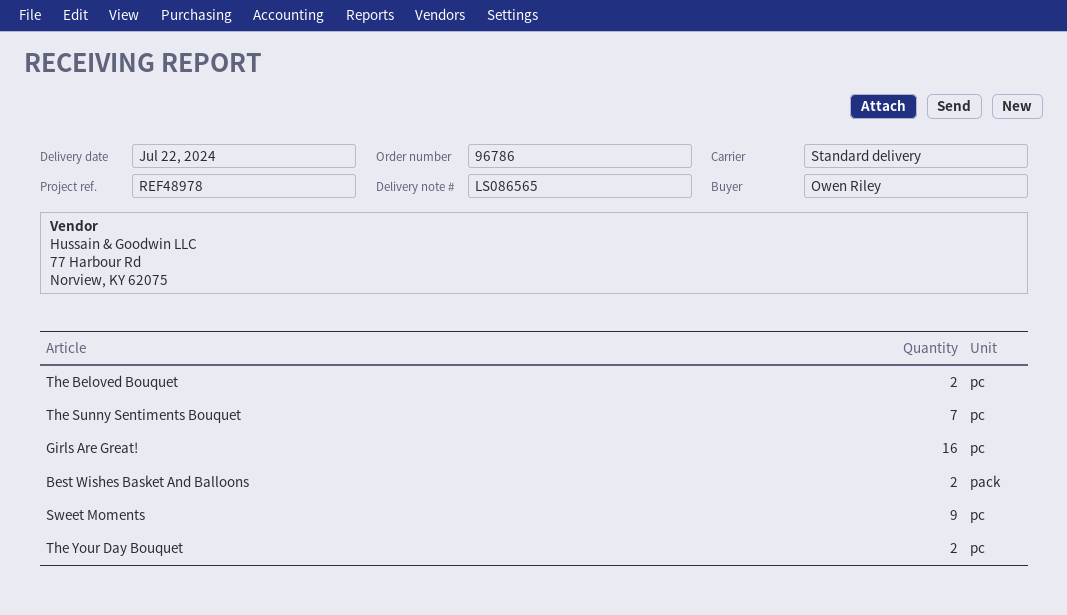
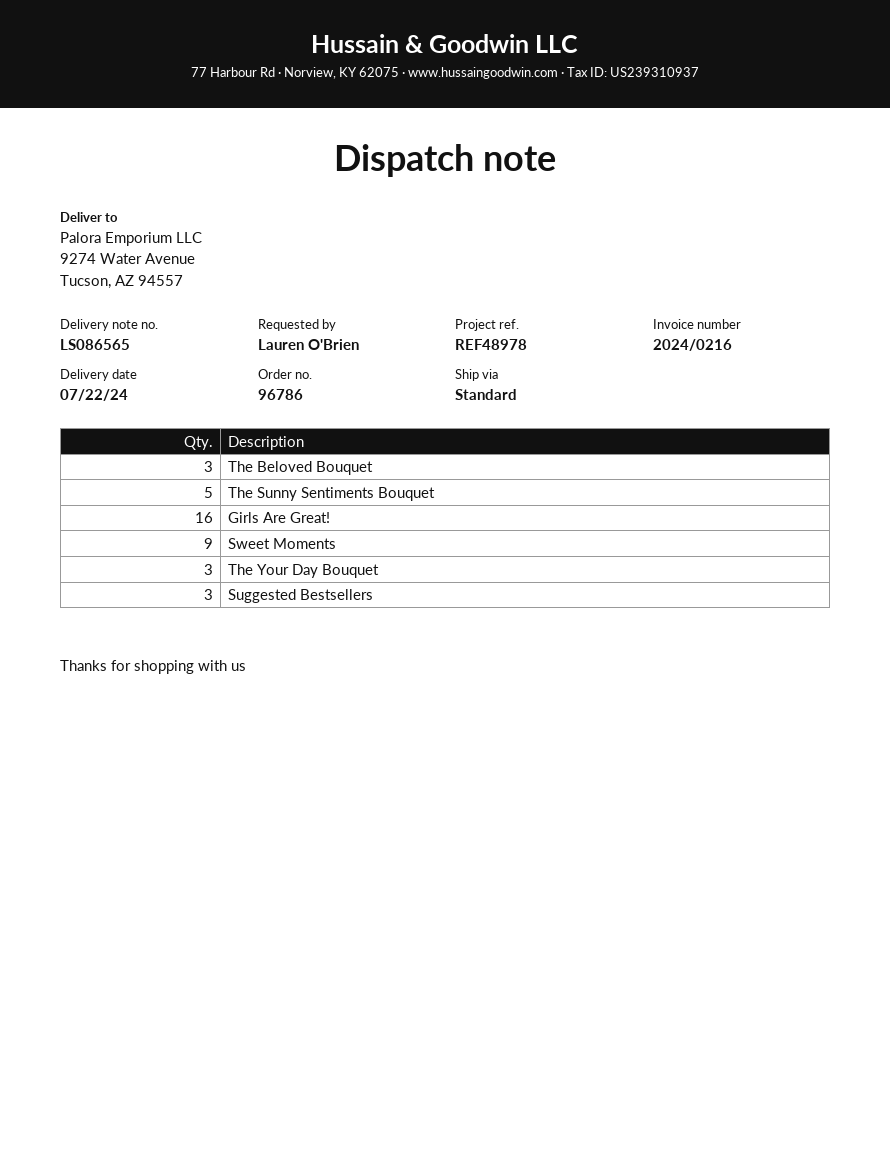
ordered by: Owen Riley -> Lauren O'Brien
The Beloved Bouquet: 2 -> 3
The Sunny Sentiments Bouquet: 7 -> 5
Best Wishes Basket And Balloons: 2 -> none
The Your Day Bouquet: 2 -> 3
Suggested Bestsellers: none -> 3

